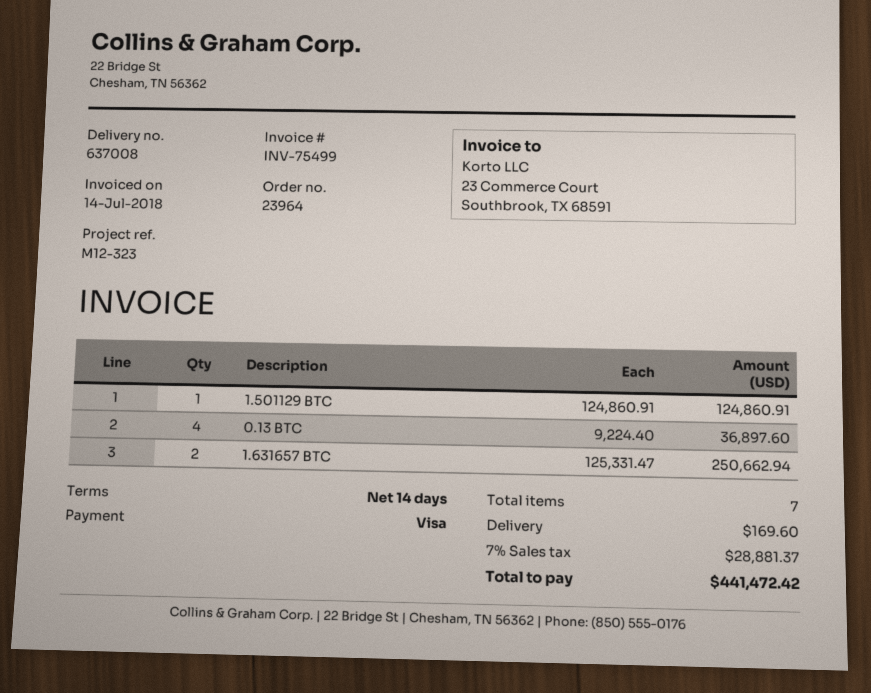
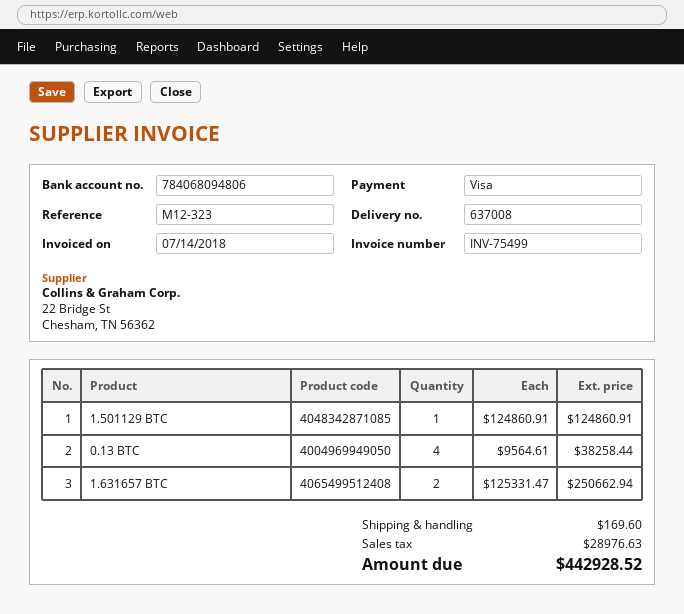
0.13 BTC: 4 x 9224.40 = 36897.60 -> 4 x 9564.61 = 38258.44
tax: 28881.37 -> 28976.63
total: 441472.42 -> 442928.52

